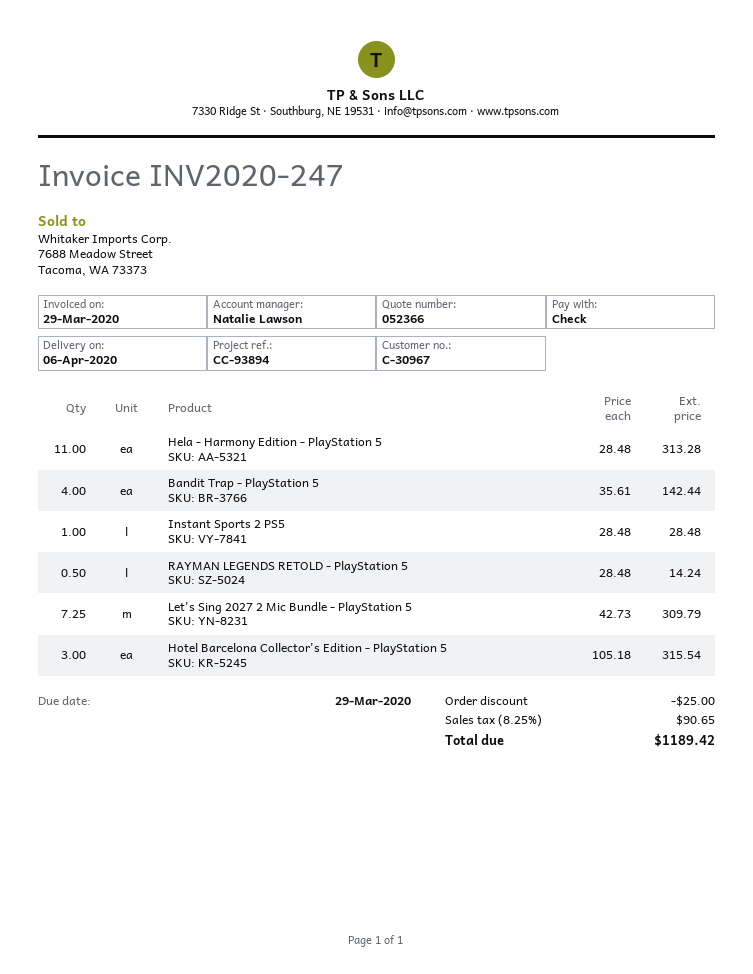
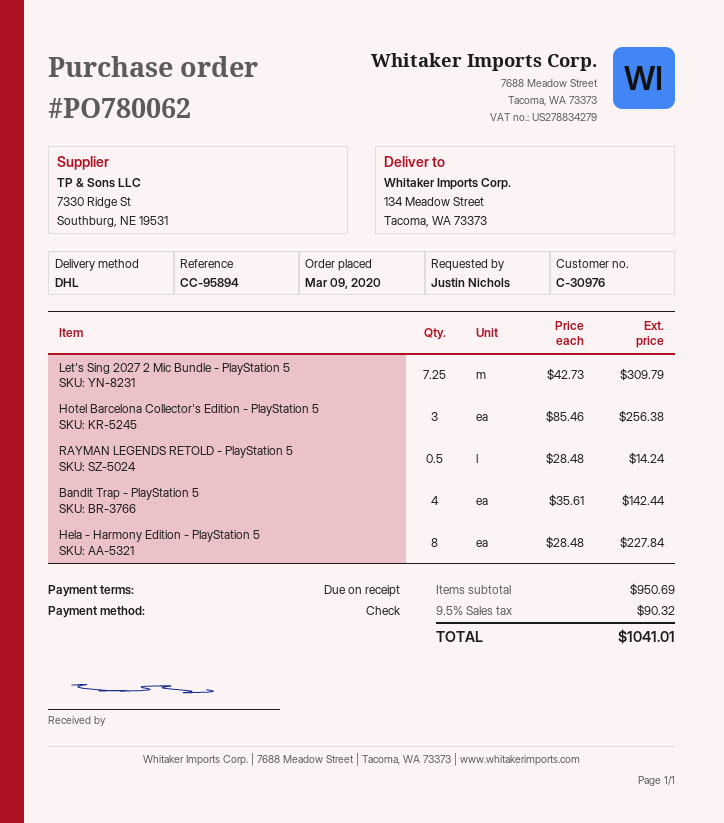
customer number: C-30967 -> C-30976
reference: CC-93894 -> CC-95894
Hela - Harmony Edition - PlayStation 5: 11 x 28.48 = 313.28 -> 8 x 28.48 = 227.84
Instant Sports 2 PS5: 1 x 28.48 = 28.48 -> none
Hotel Barcelona Collector's Edition - PlayStation 5: 3 x 105.18 = 315.54 -> 3 x 85.46 = 256.38
discount: 25.00 -> none
tax: 8.25% = 90.65 -> 9.5% = 90.32
total: 1189.42 -> 1041.01

